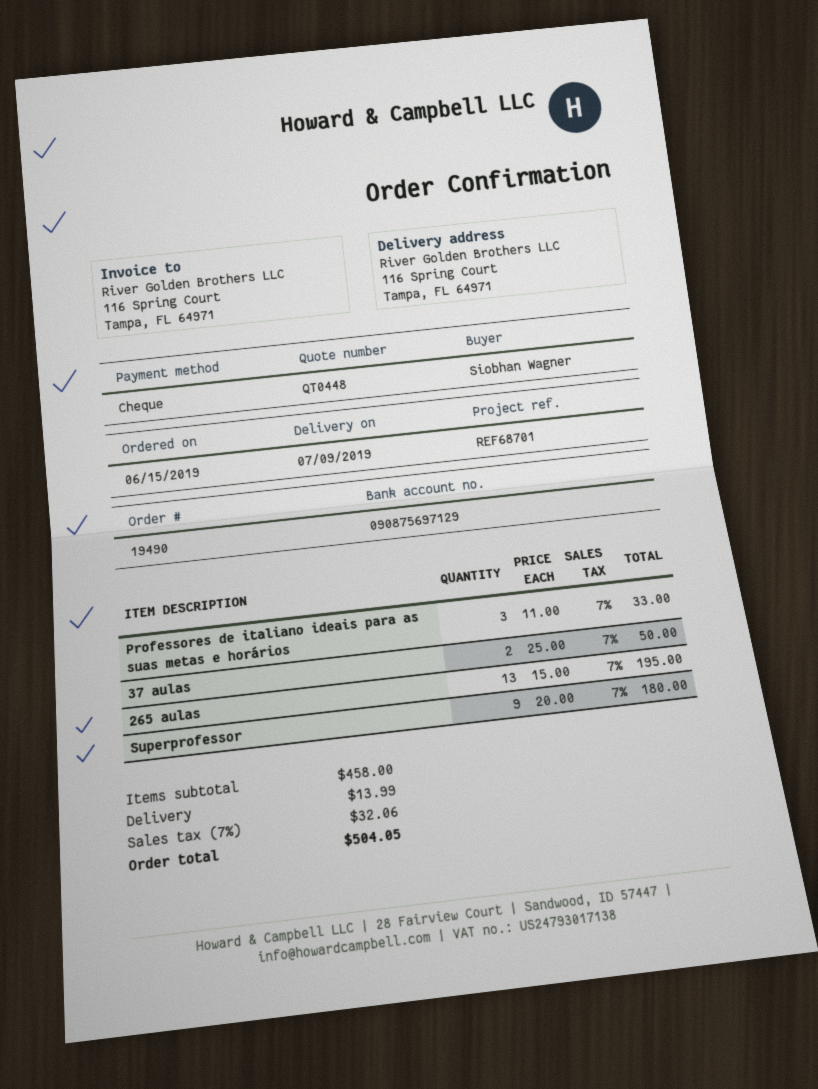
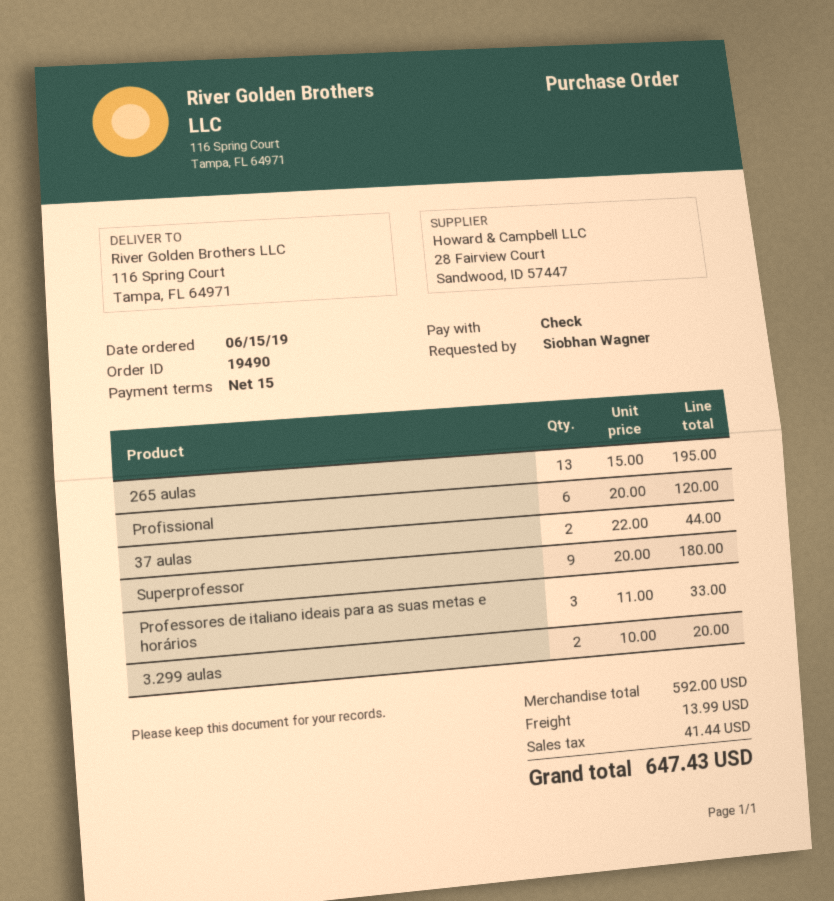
37 aulas: 2 x 25.00 = 50.00 -> 2 x 22.00 = 44.00
Profissional: none -> 6 x 20.00 = 120.00
3.299 aulas: none -> 2 x 10.00 = 20.00
subtotal: 458.00 -> 592.00
tax: 32.06 -> 41.44
total: 504.05 -> 647.43

